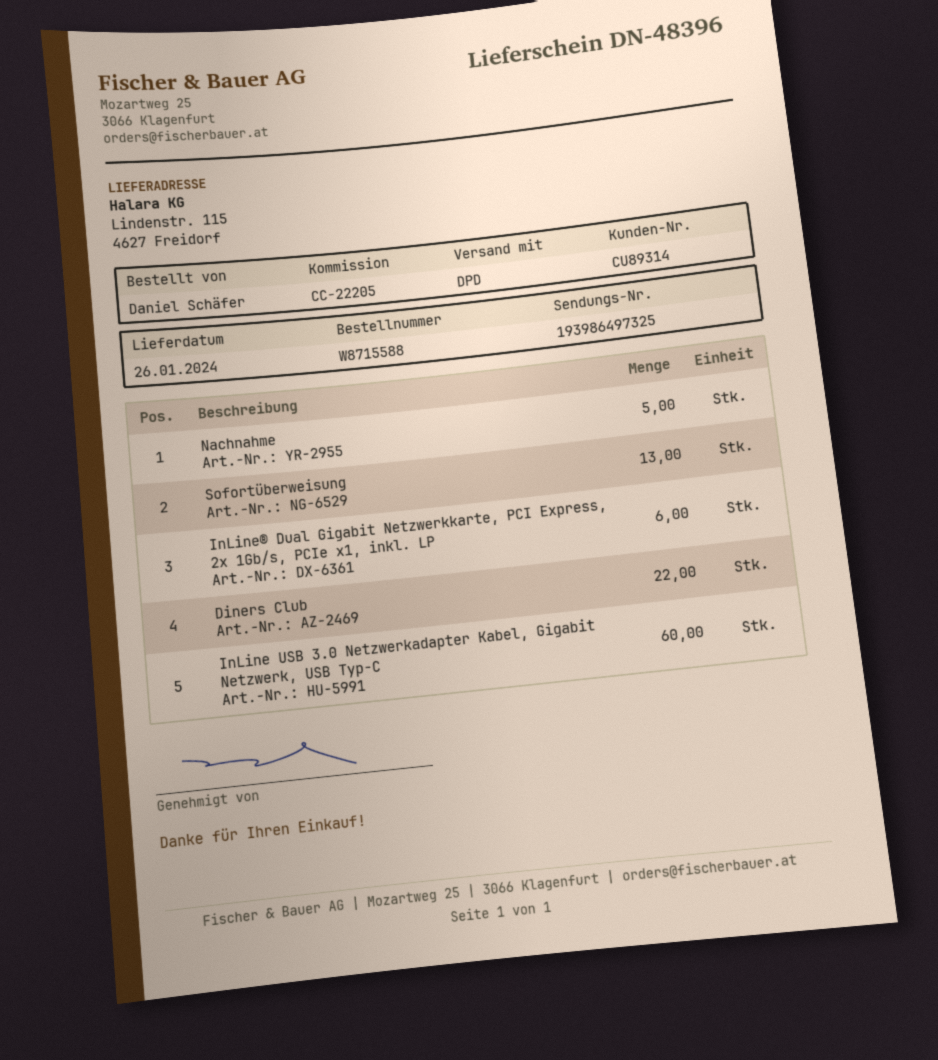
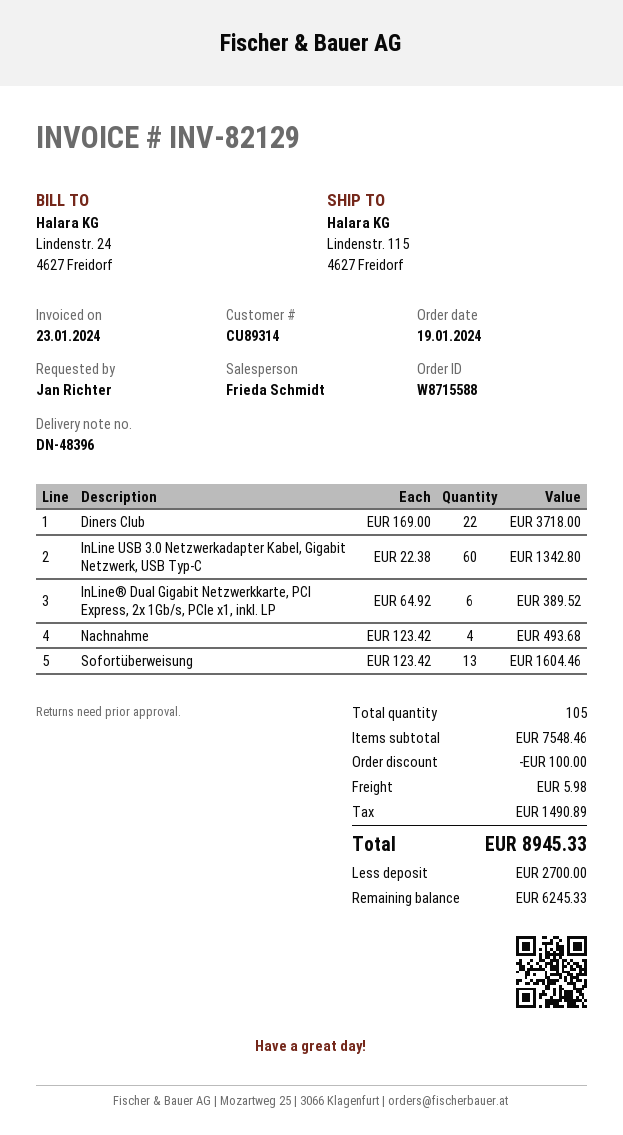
ordered by: Daniel Schäfer -> Jan Richter
Nachnahme: 5 -> 4

